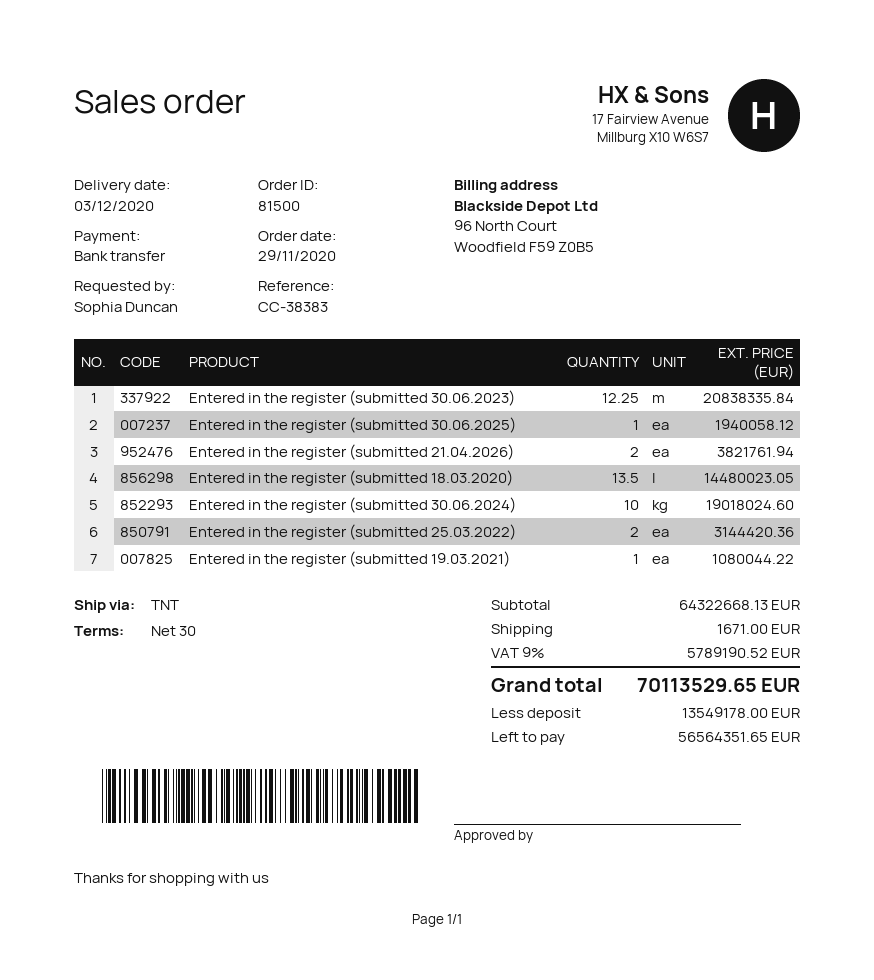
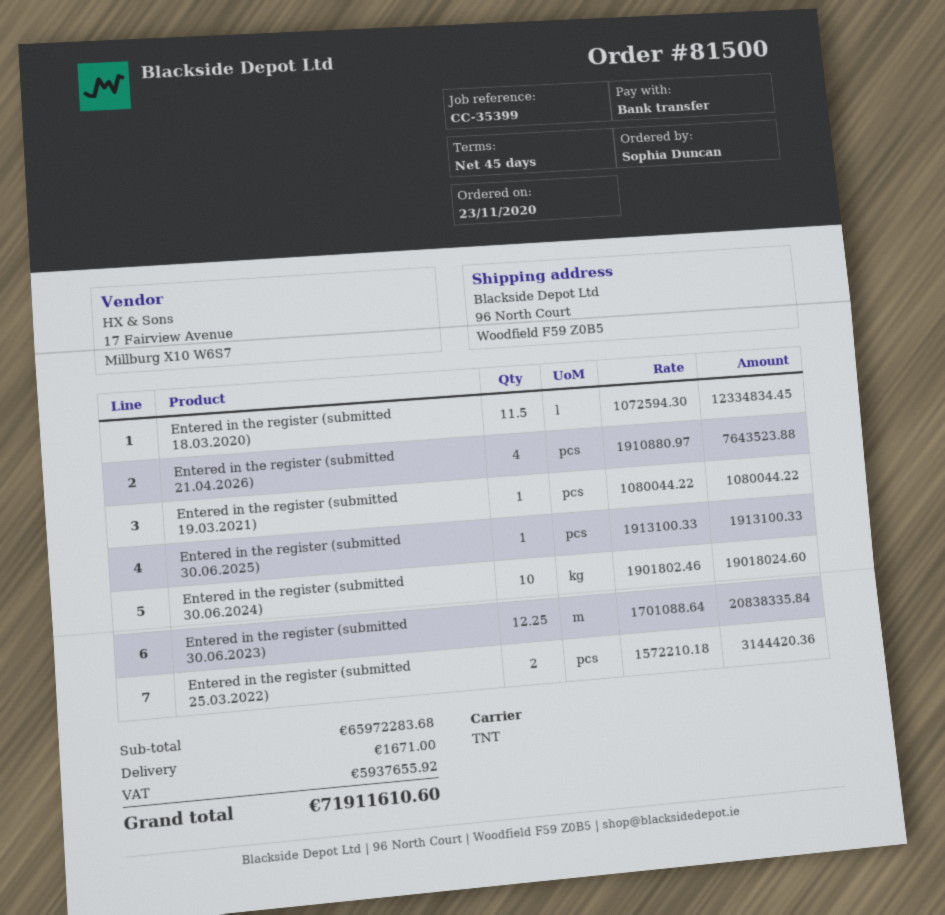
order date: 2020-11-29 -> 2020-11-23
payment terms: 30 days -> 45 days
reference: CC-38383 -> CC-35399
Entered in the register (submitted 30.06.2025): 1 for 1940058.12 -> 1 for 1913100.33
Entered in the register (submitted 21.04.2026): 2 for 3821761.94 -> 4 for 7643523.88
Entered in the register (submitted 18.03.2020): 13.5 for 14480023.05 -> 11.5 for 12334834.45
subtotal: 64322668.13 -> 65972283.68
tax: 5789190.52 -> 5937655.92
total: 70113529.65 -> 71911610.60

